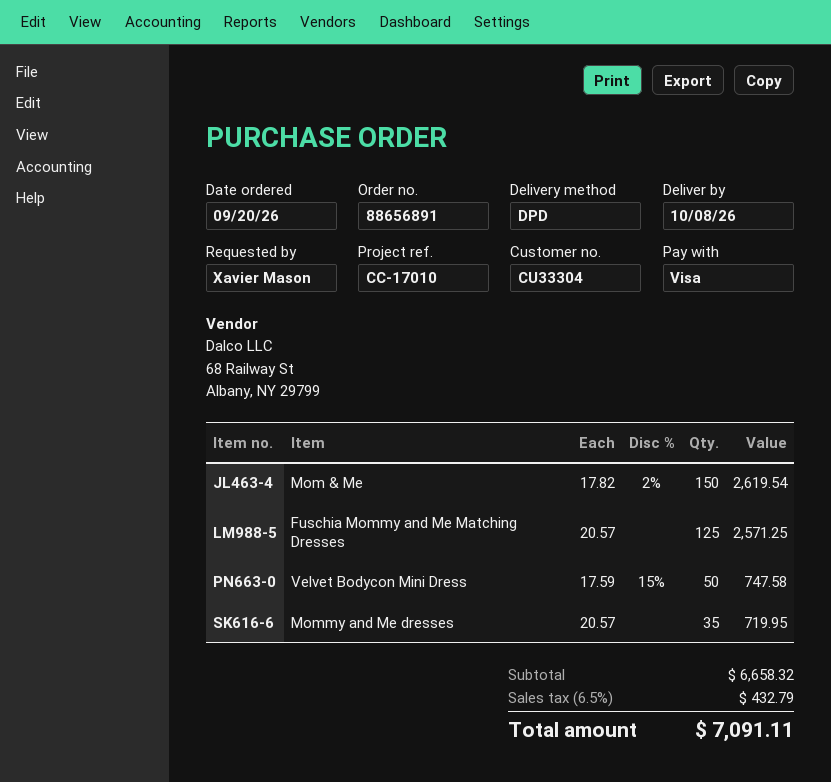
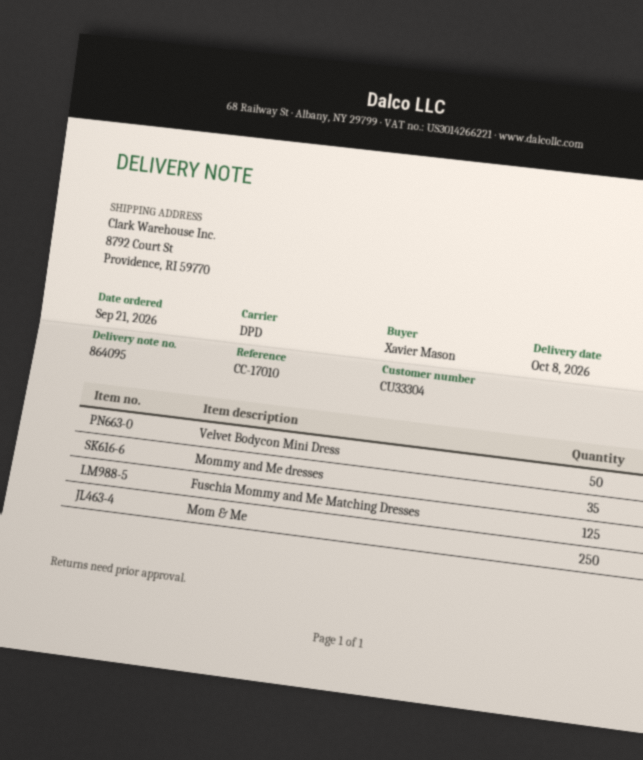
order date: 2026-09-20 -> 2026-09-21
Mom & Me: 150 -> 250

